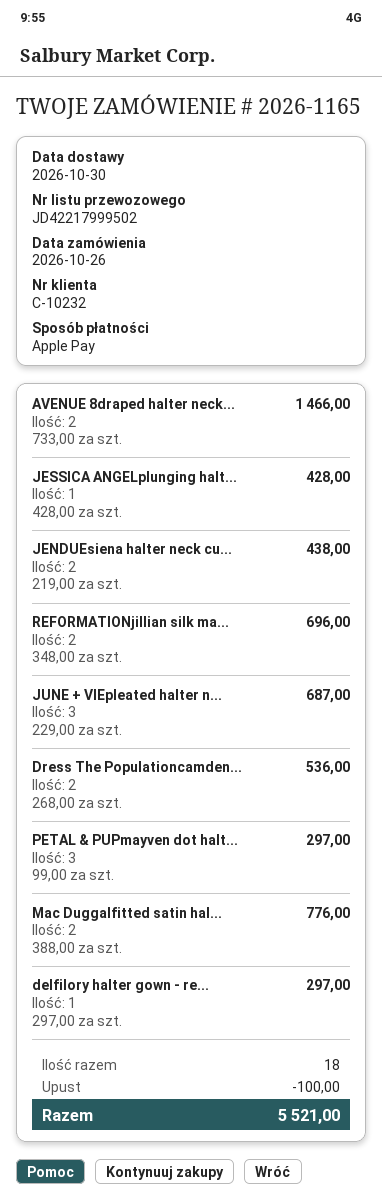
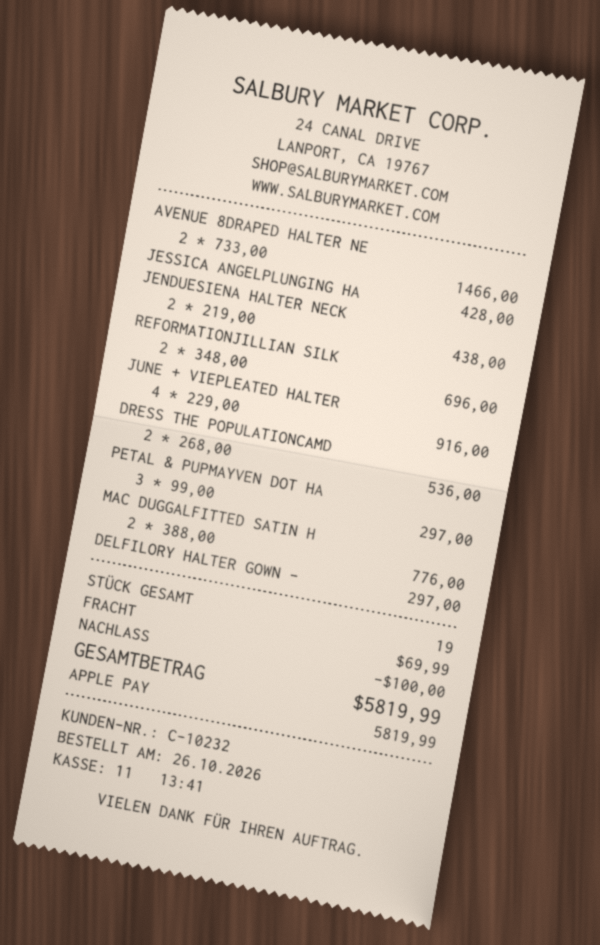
JUNE + VIEpleated halter n...: 3 x 229.00 = 687.00 -> 4 x 229.00 = 916.00
total quantity: 18 -> 19
shipping: none -> 69.99
total: 5521.00 -> 5819.99

